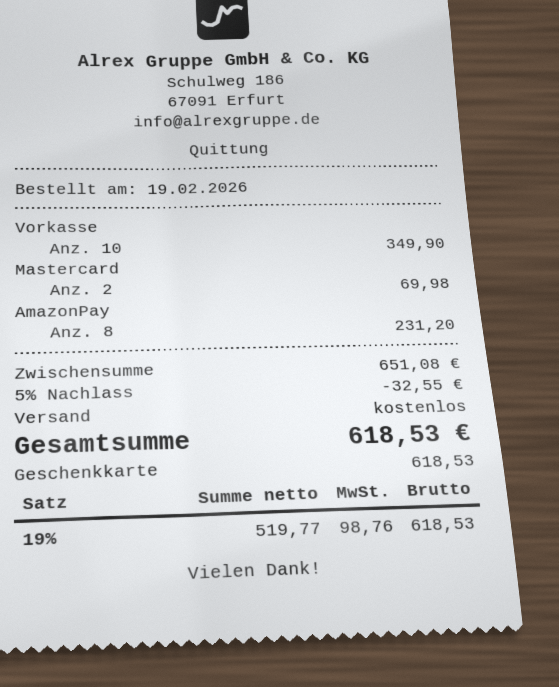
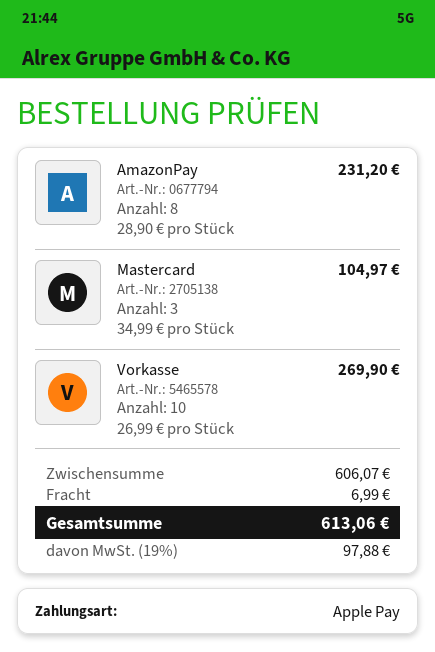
payment method: gift card -> Apple Pay
Vorkasse: 10 for 349.90 -> 10 for 269.90
Mastercard: 2 for 69.98 -> 3 for 104.97
subtotal: 651.08 -> 606.07
discount: 5% = 32.55 -> none
shipping: 0.00 -> 6.99
tax: 19% = 98.76 -> 19% = 97.88
total: 618.53 -> 613.06

